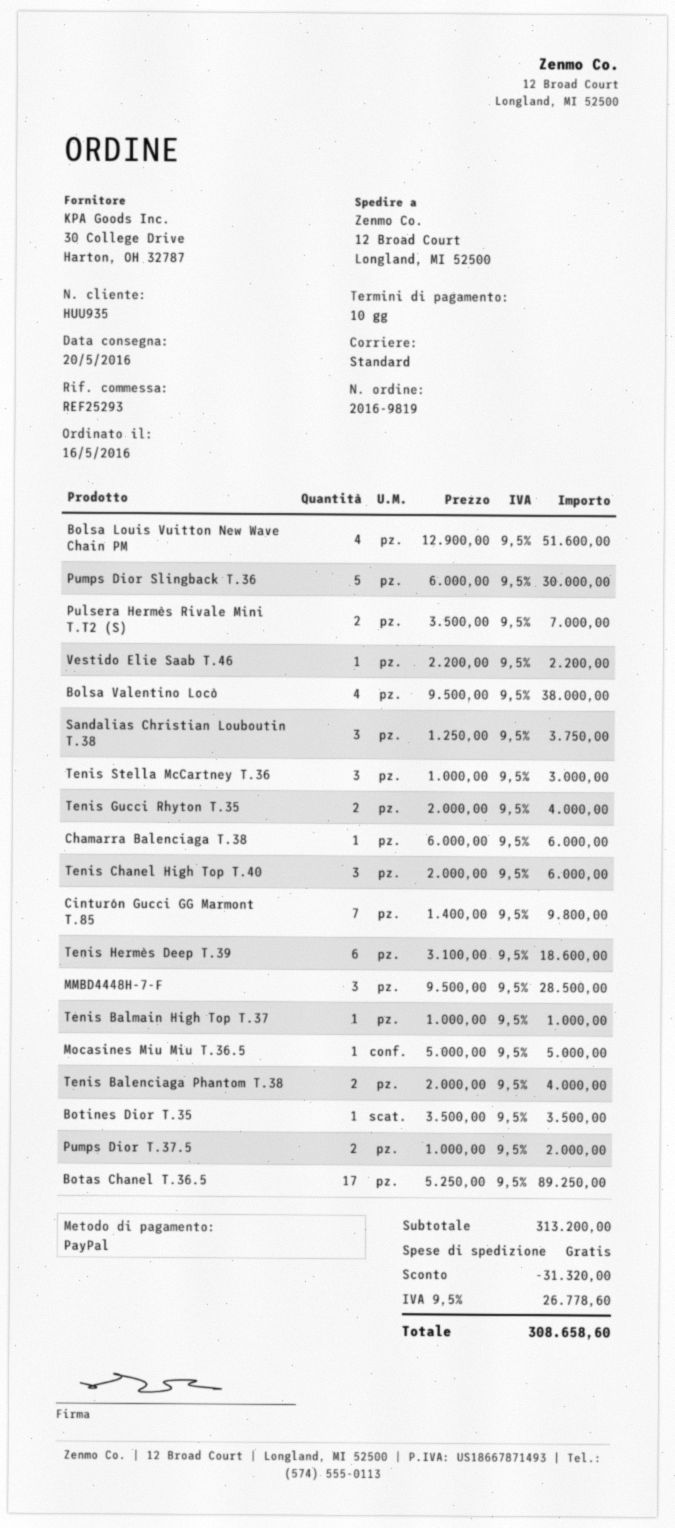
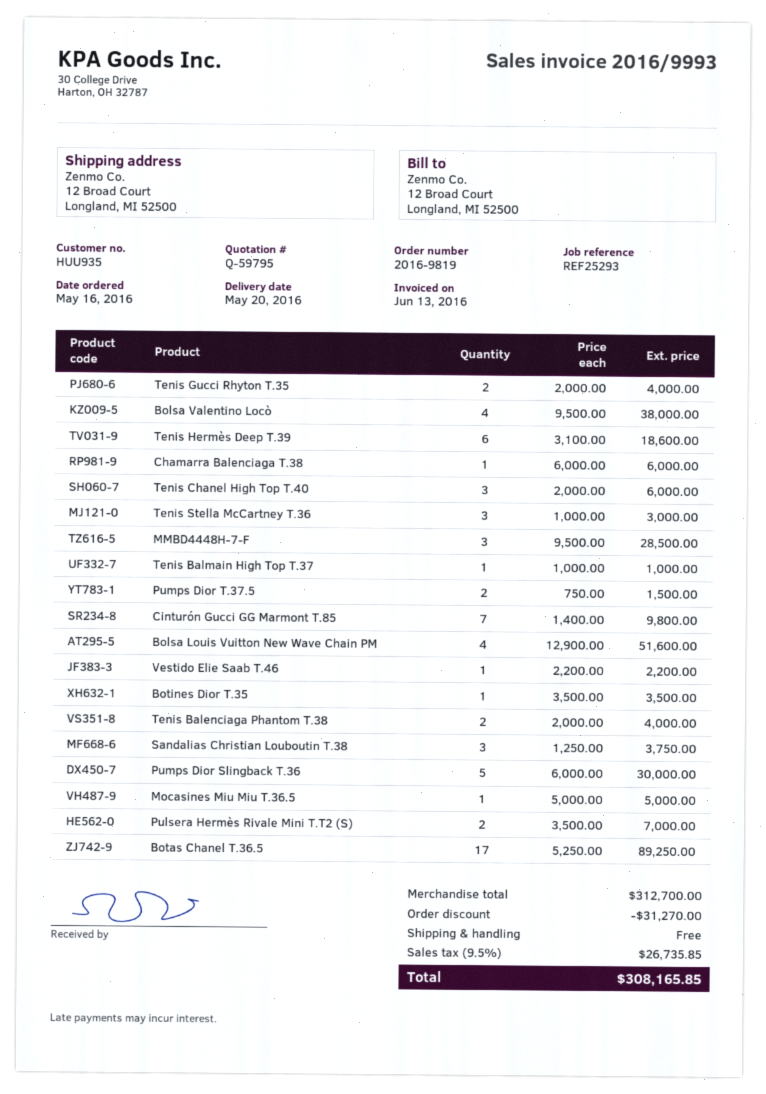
Pumps Dior T.37.5: 2 x 1000.00 = 2000.00 -> 2 x 750.00 = 1500.00
subtotal: 313200.00 -> 312700.00
discount: 31320.00 -> 31270.00
tax: 9.5% = 26778.60 -> 9.5% = 26735.85
total: 308658.60 -> 308165.85

